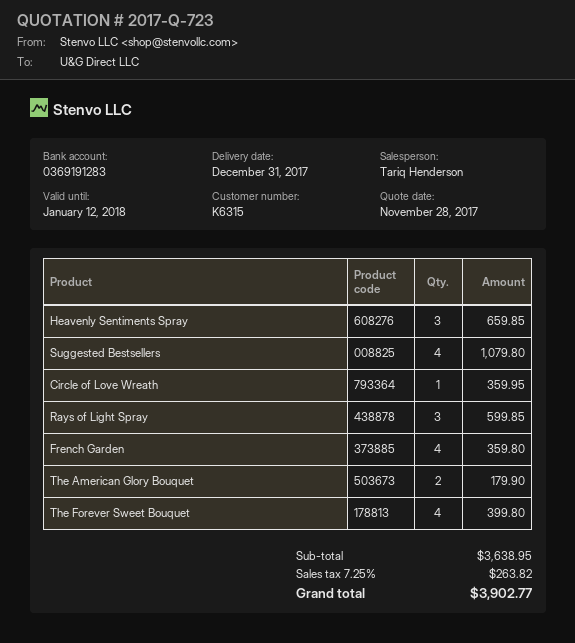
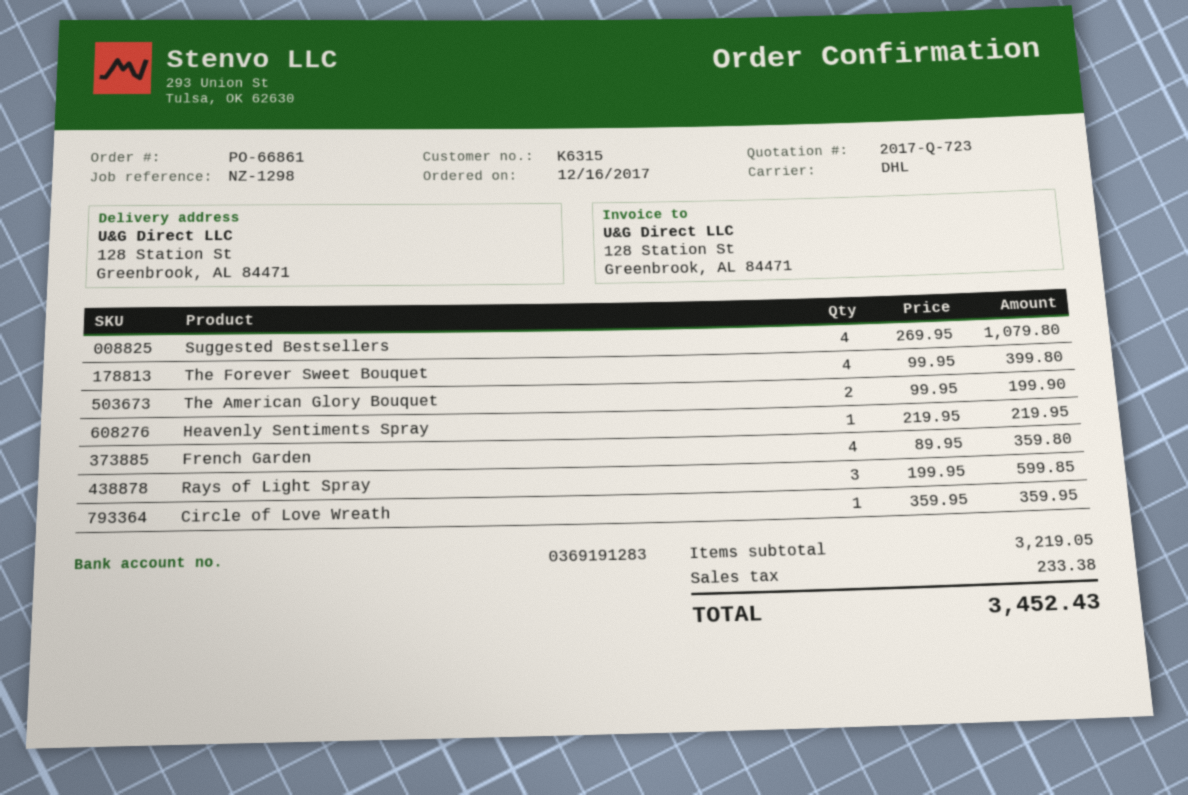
Heavenly Sentiments Spray: 3 for 659.85 -> 1 for 219.95
The American Glory Bouquet: 2 for 179.90 -> 2 for 199.90
subtotal: 3638.95 -> 3219.05
tax: 263.82 -> 233.38
total: 3902.77 -> 3452.43

